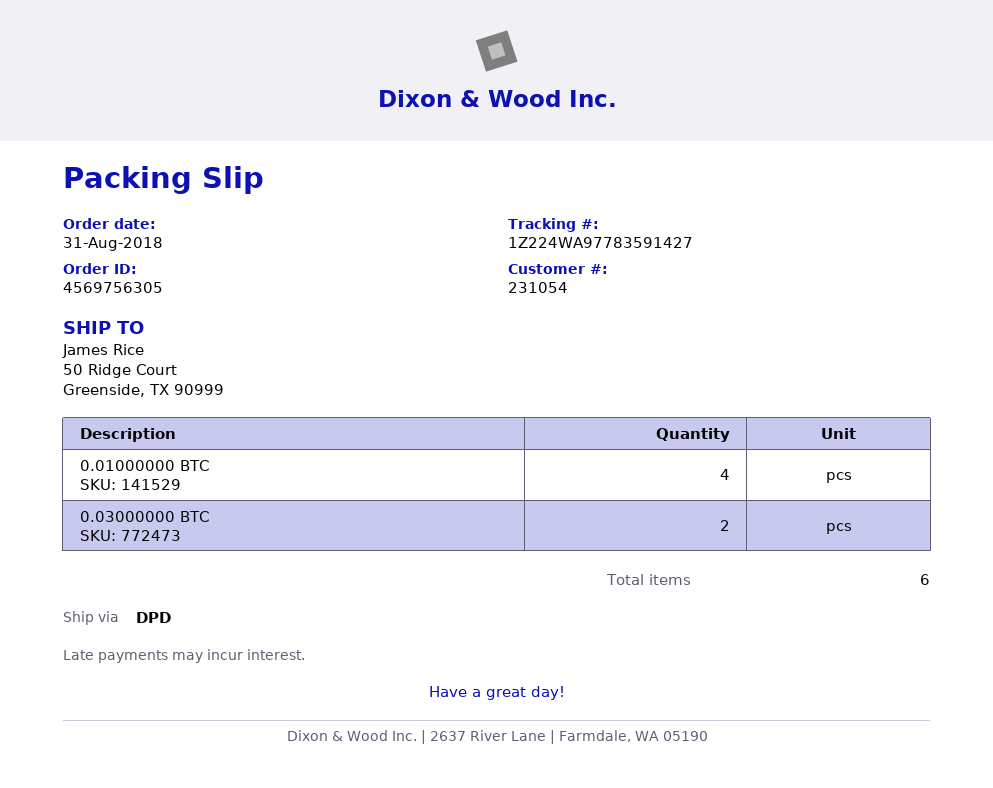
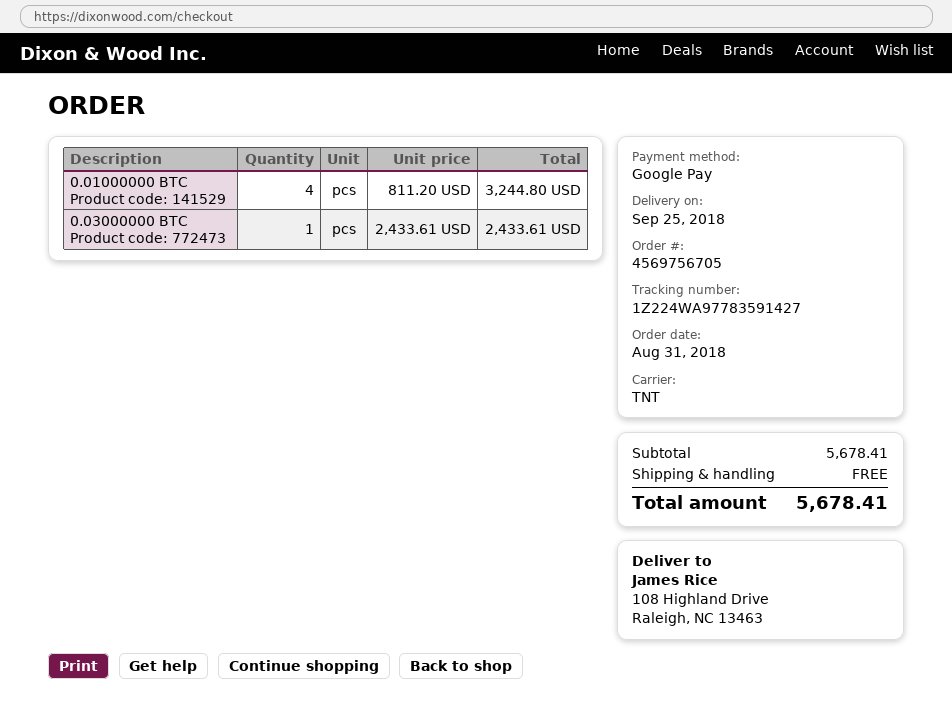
order number: 4569756305 -> 4569756705
shipping method: DPD -> TNT
ship to: 50 Ridge Court, Greenside, TX 90999 -> 108 Highland Drive, Raleigh, NC 13463
0.03000000 BTC: 2 -> 1

